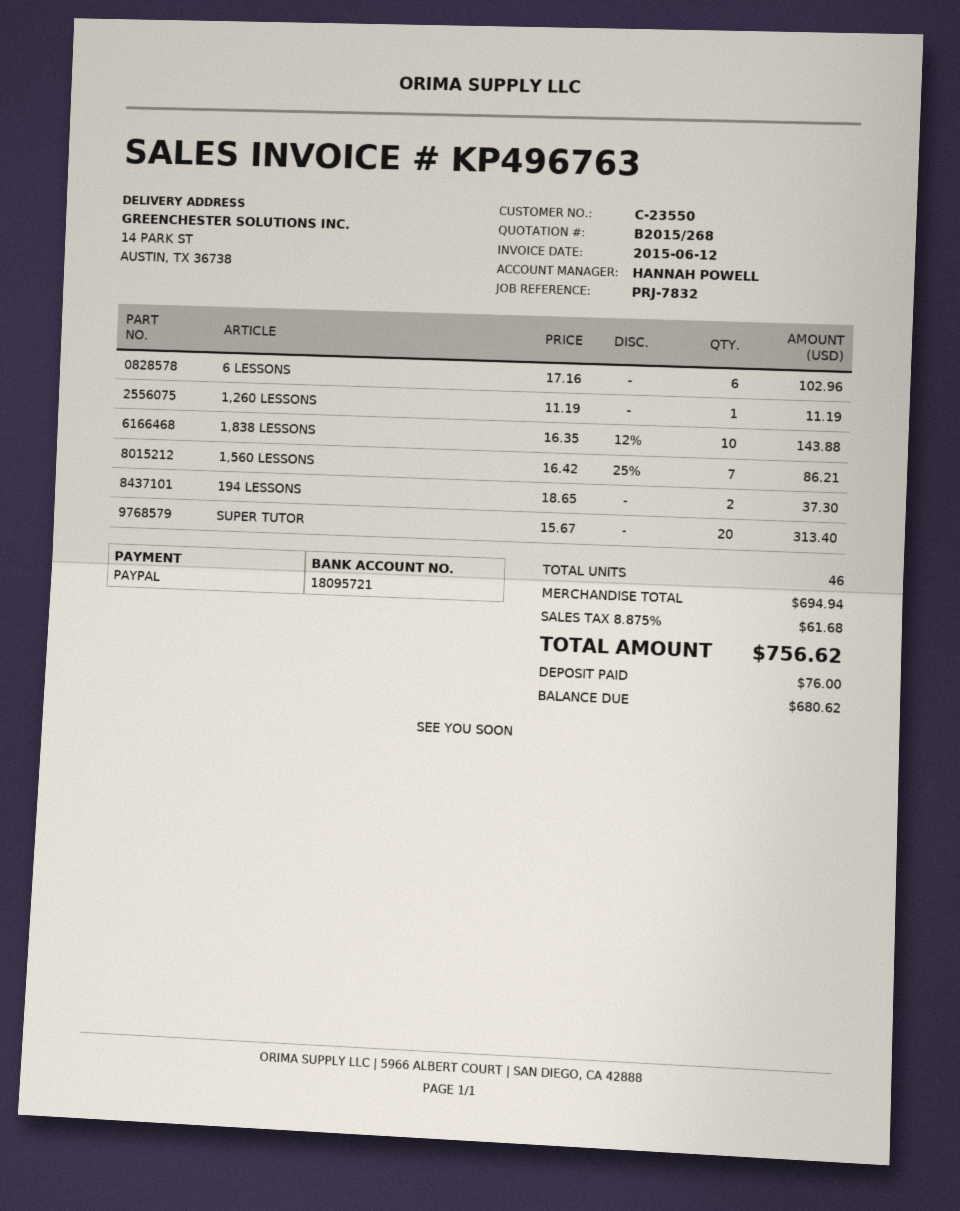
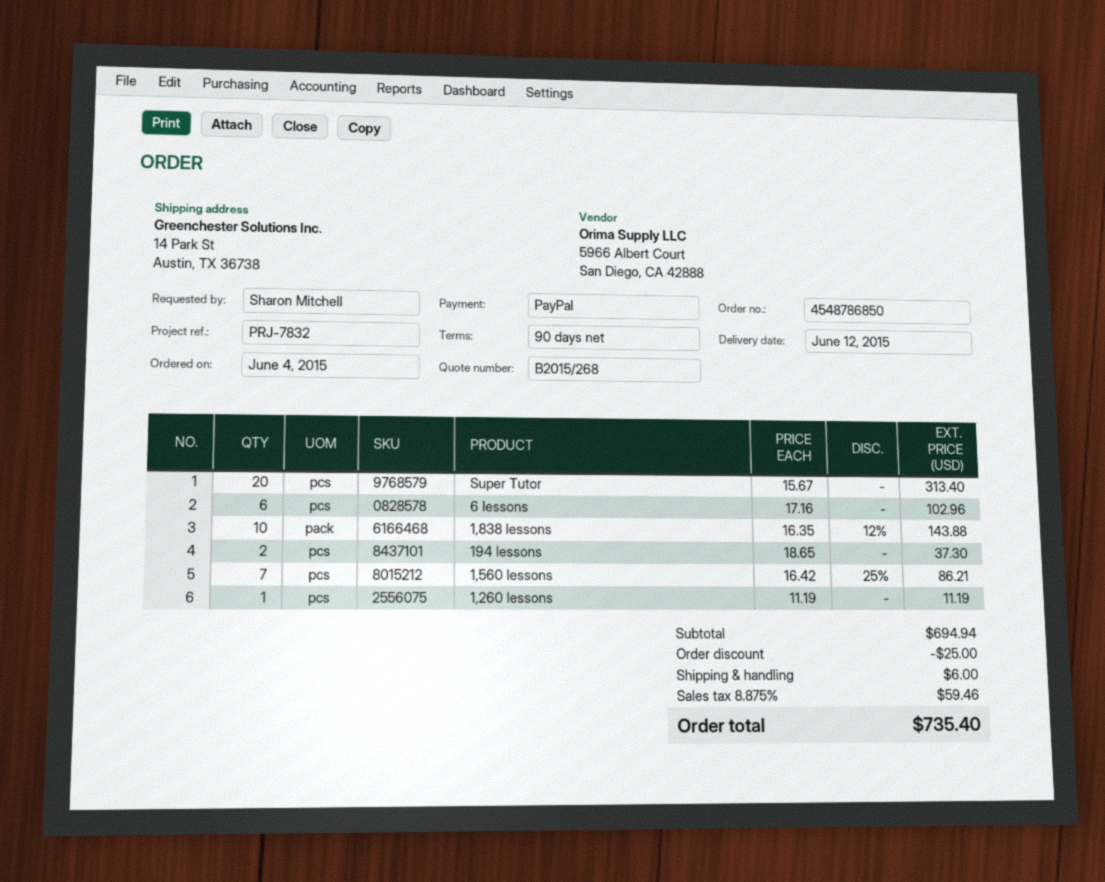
discount: none -> 25.00
shipping: none -> 6.00
tax: 8.875% = 61.68 -> 8.875% = 59.46
total: 756.62 -> 735.40

